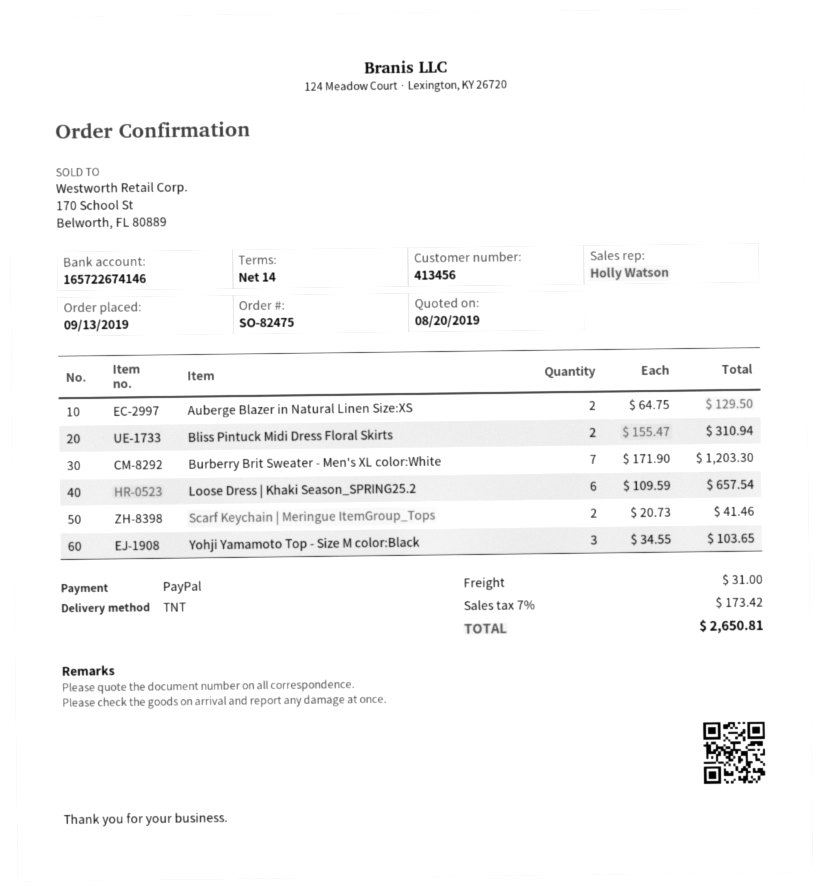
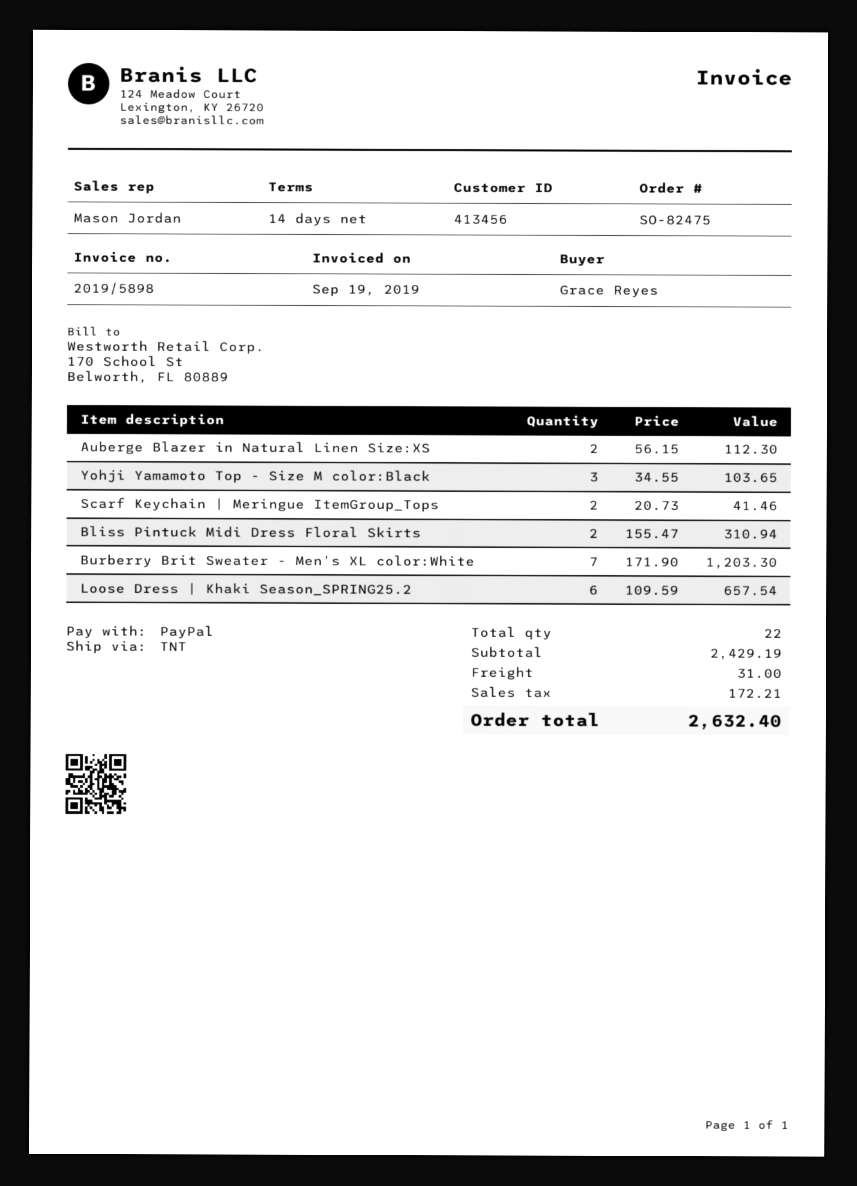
sales rep: Holly Watson -> Mason Jordan
Auberge Blazer in Natural Linen Size:XS: 2 x 64.75 = 129.50 -> 2 x 56.15 = 112.30
tax: 173.42 -> 172.21
total: 2650.81 -> 2632.40

